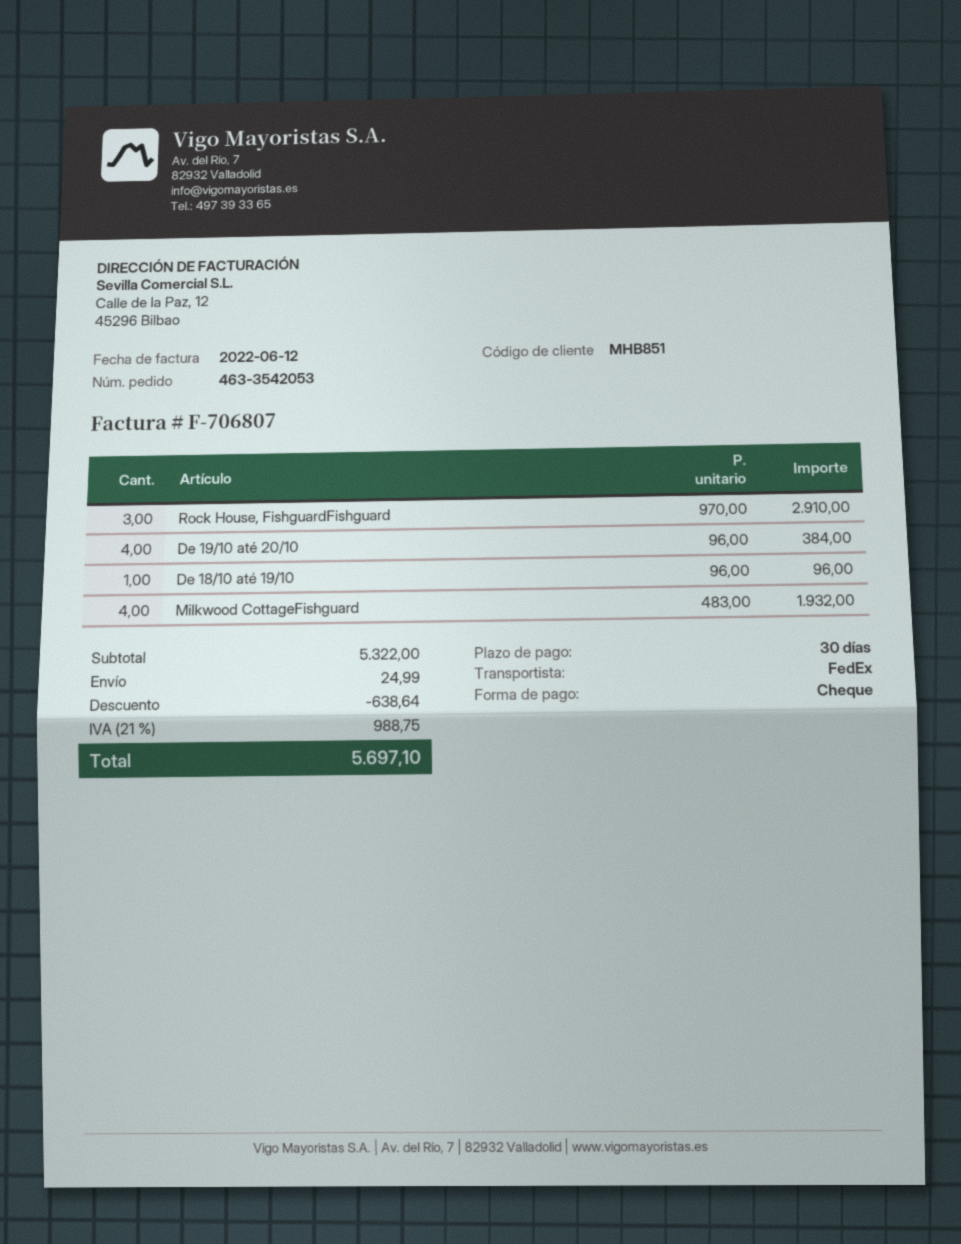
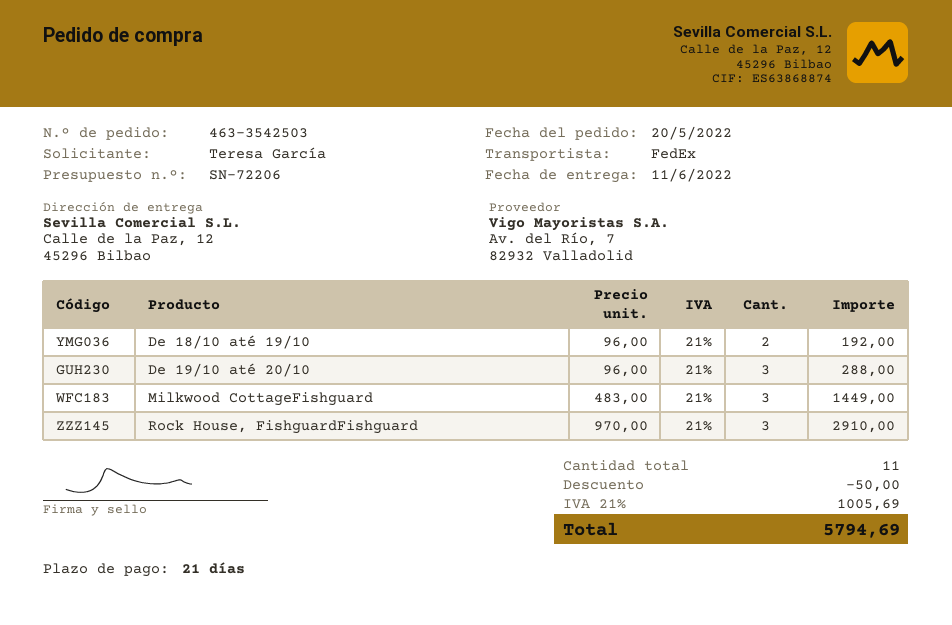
order number: 463-3542053 -> 463-3542503
payment terms: 30 days -> 21 days
De 19/10 até 20/10: 4 x 96.00 = 384.00 -> 3 x 96.00 = 288.00
De 18/10 até 19/10: 1 x 96.00 = 96.00 -> 2 x 96.00 = 192.00
Milkwood CottageFishguard: 4 x 483.00 = 1932.00 -> 3 x 483.00 = 1449.00
discount: 638.64 -> 50.00
shipping: 24.99 -> none
tax: 21% = 988.75 -> 21% = 1005.69
total: 5697.10 -> 5794.69

